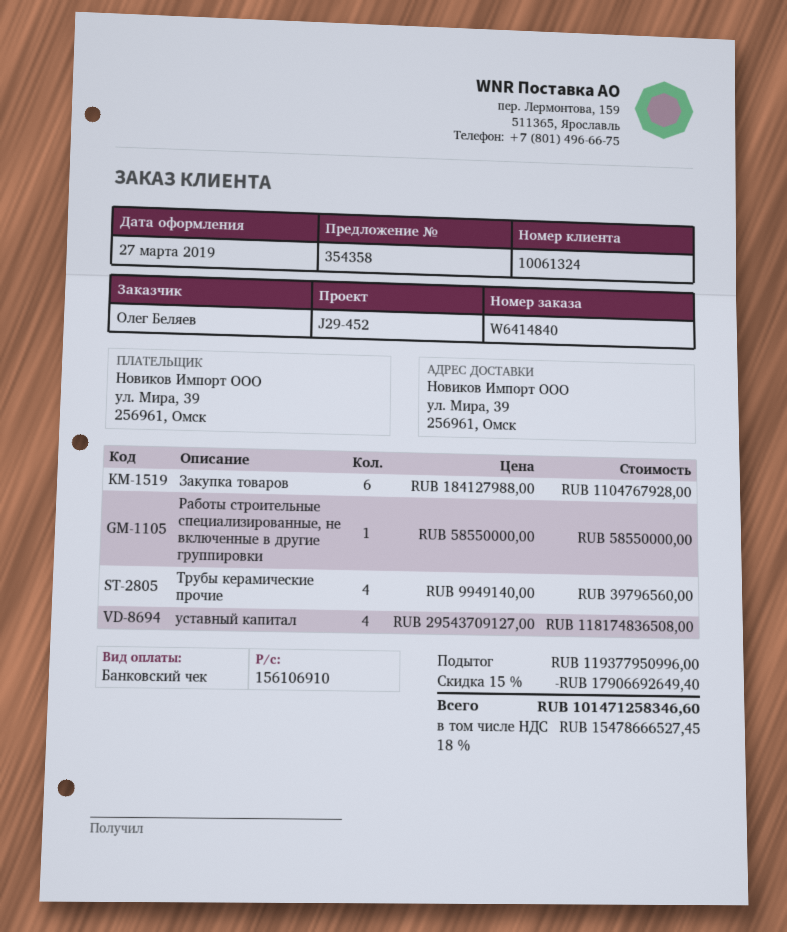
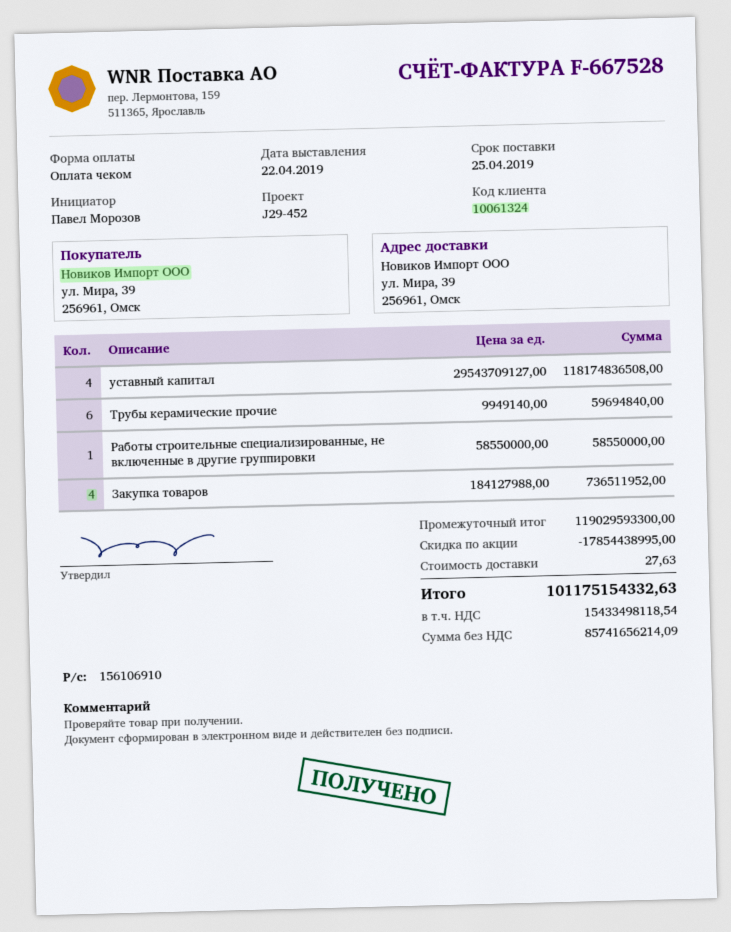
ordered by: Олег Беляев -> Павел Морозов
Закупка товаров: 6 x 184127988.00 = 1104767928.00 -> 4 x 184127988.00 = 736511952.00
Трубы керамические прочие: 4 x 9949140.00 = 39796560.00 -> 6 x 9949140.00 = 59694840.00
subtotal: 119377950996.00 -> 119029593300.00
discount: 17906692649.40 -> 17854438995.00
shipping: none -> 27.63
tax: 15478666527.45 -> 15433498118.54
total: 101471258346.60 -> 101175154332.63

